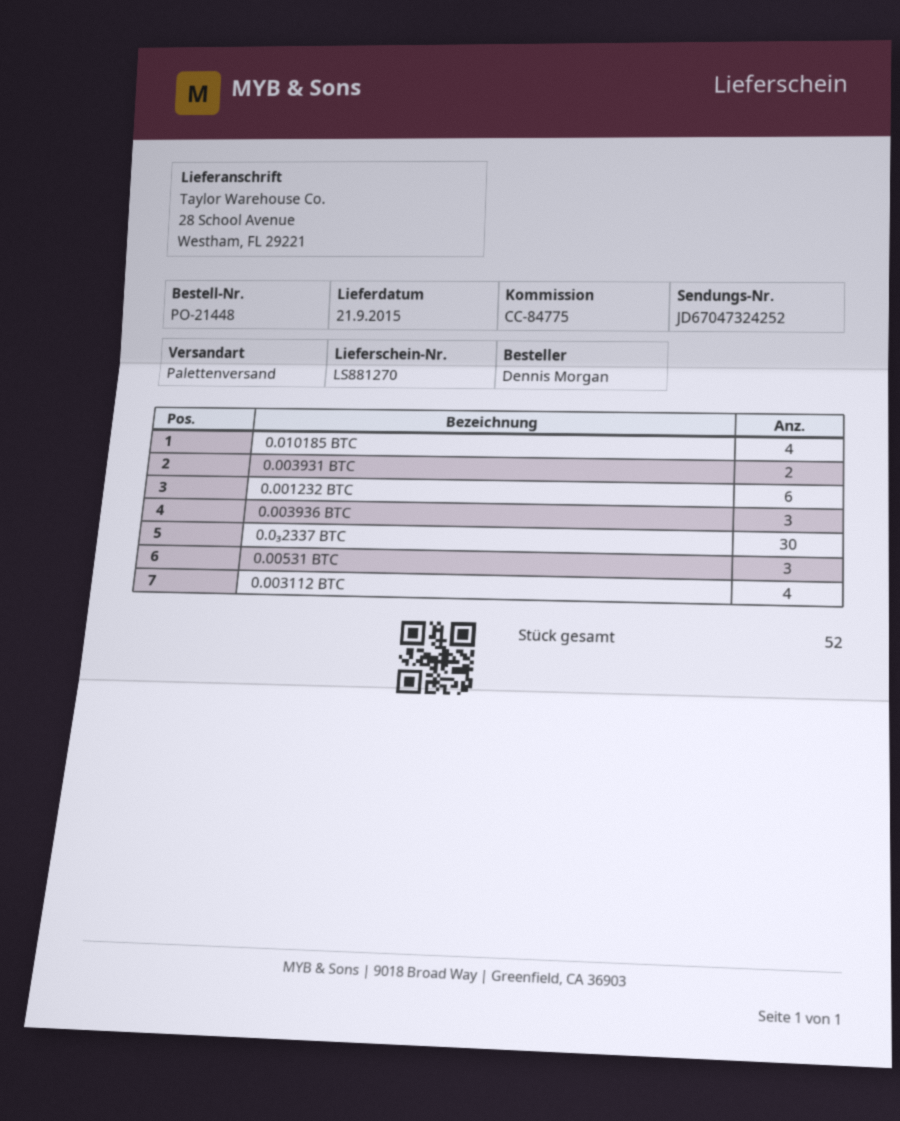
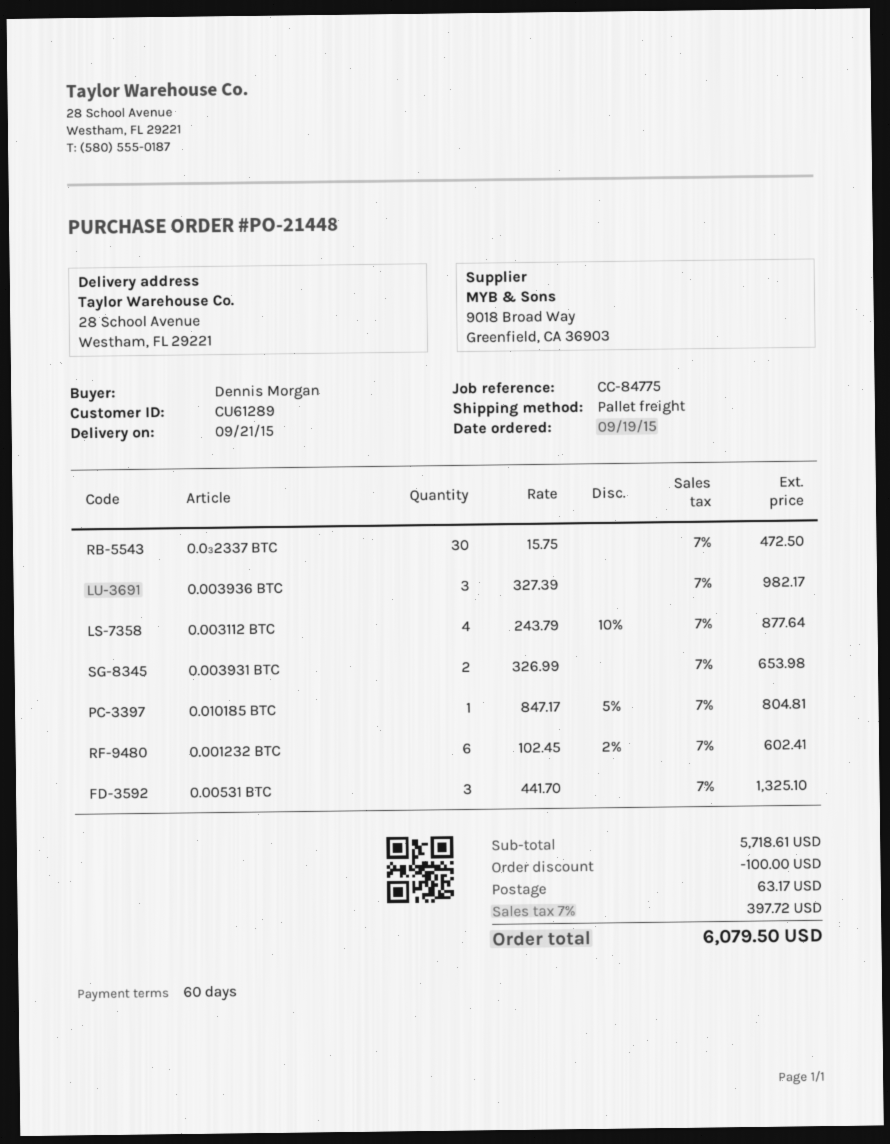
0.010185 BTC: 4 -> 1

